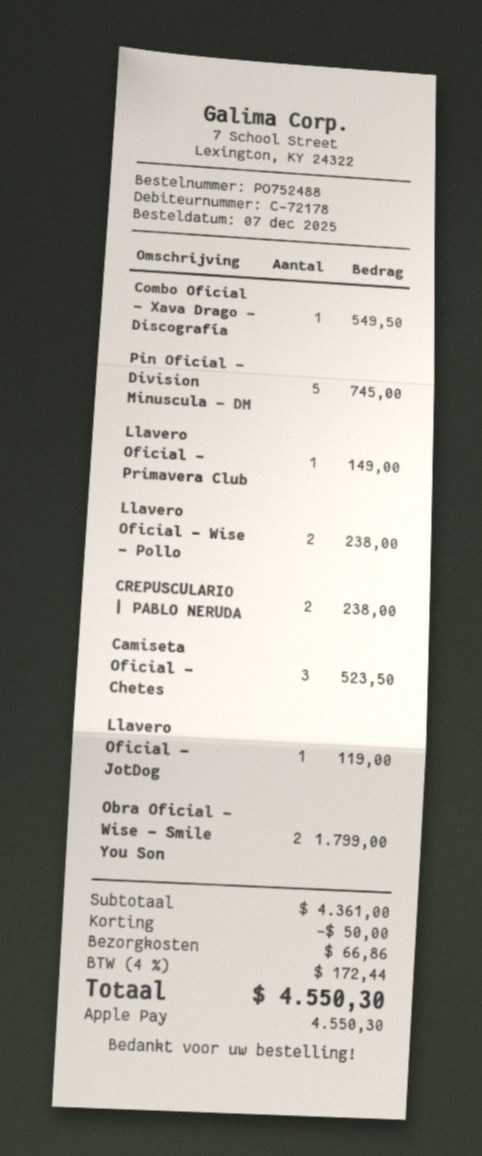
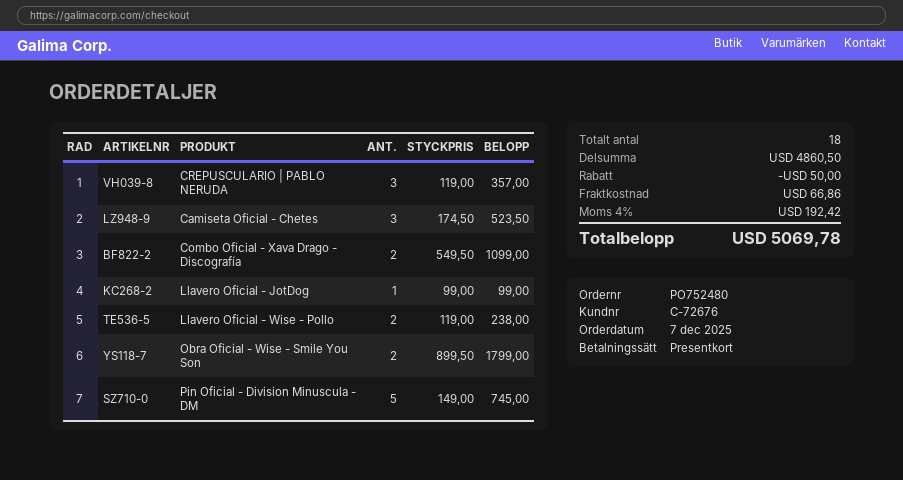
order number: PO752488 -> PO752480
customer number: C-72178 -> C-72676
payment method: Apple Pay -> gift card
Combo Oficial - Xava Drago - Discografía: 1 for 549.50 -> 2 for 1099.00
Llavero Oficial - Primavera Club: 1 for 149.00 -> none
CREPUSCULARIO | PABLO NERUDA: 2 for 238.00 -> 3 for 357.00
Llavero Oficial - JotDog: 1 for 119.00 -> 1 for 99.00
subtotal: 4361.00 -> 4860.50
tax: 4% = 172.44 -> 4% = 192.42
total: 4550.30 -> 5069.78

